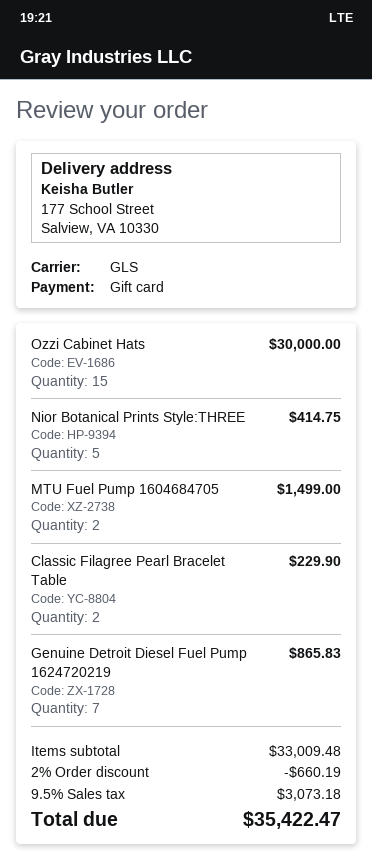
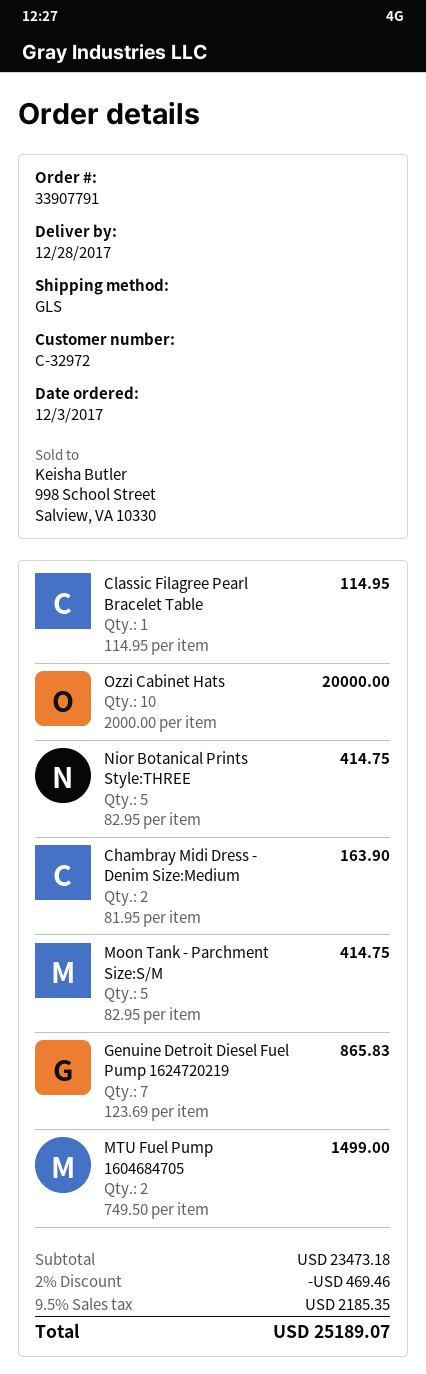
Ozzi Cabinet Hats: 15 for 30000.00 -> 10 for 20000.00
Classic Filagree Pearl Bracelet Table: 2 for 229.90 -> 1 for 114.95
Chambray Midi Dress - Denim Size:Medium: none -> 2 for 163.90
Moon Tank - Parchment Size:S/M: none -> 5 for 414.75
subtotal: 33009.48 -> 23473.18
discount: 2% = 660.19 -> 2% = 469.46
tax: 9.5% = 3073.18 -> 9.5% = 2185.35
total: 35422.47 -> 25189.07

